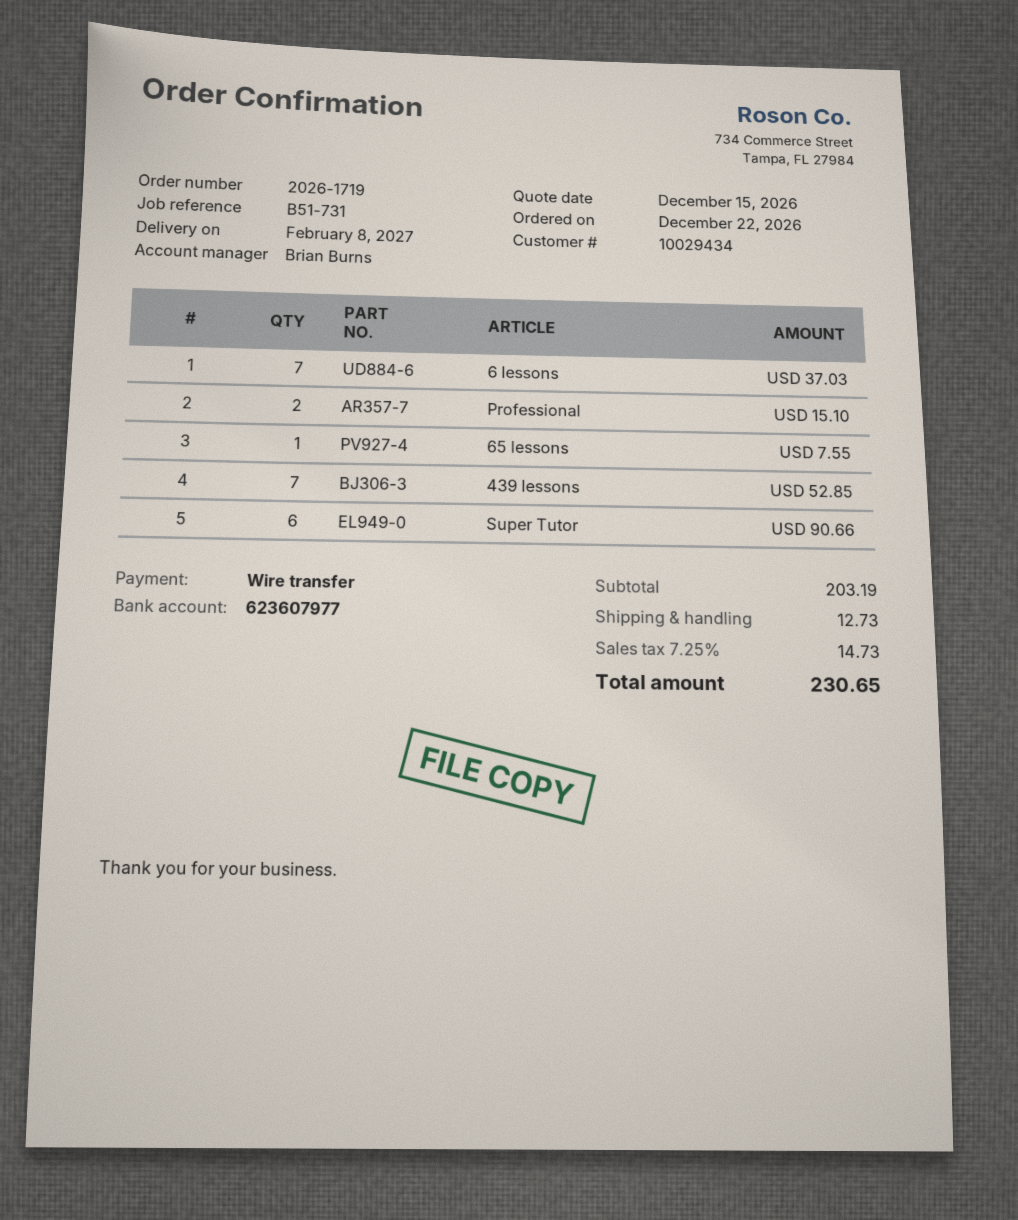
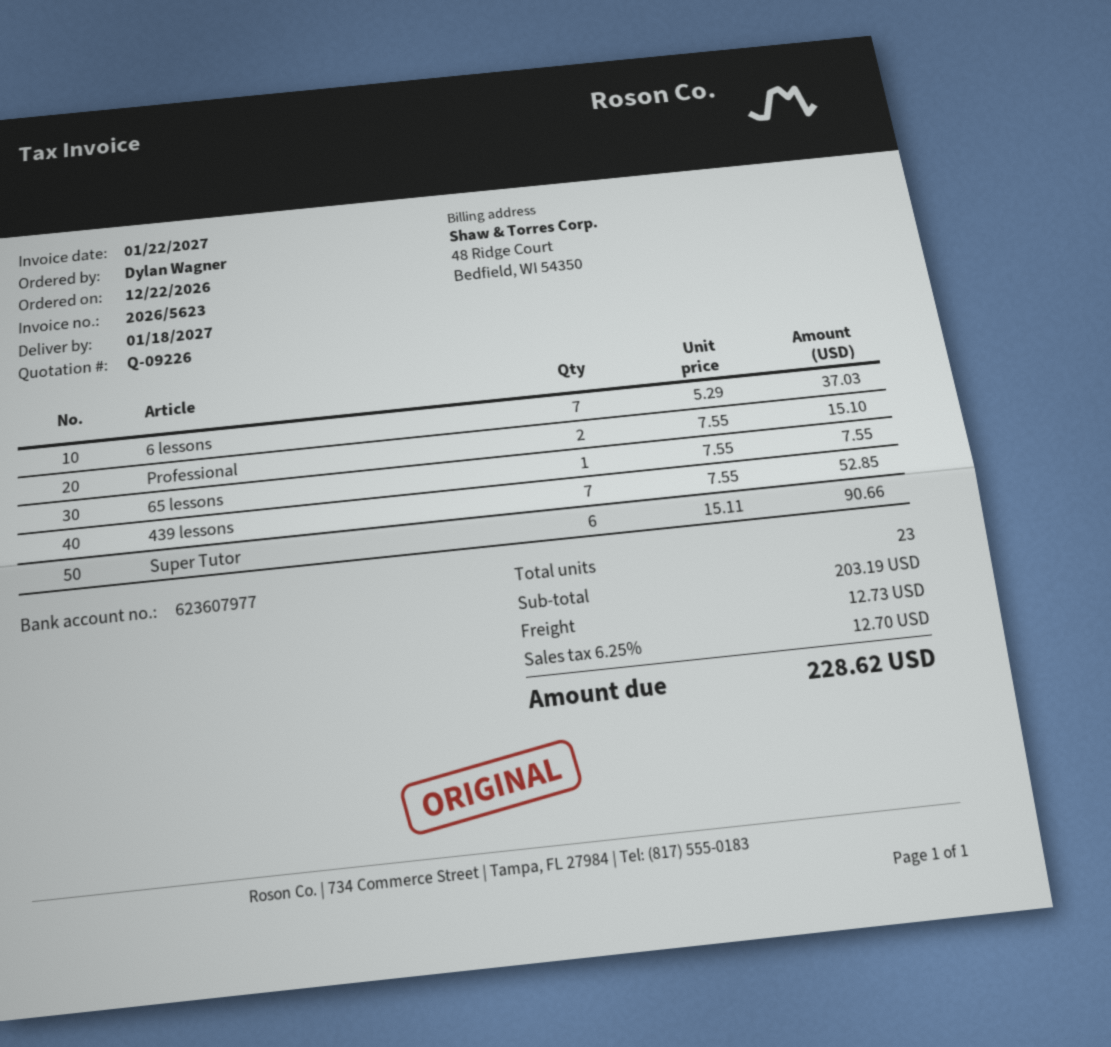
delivery date: 2027-02-08 -> 2027-01-18
tax: 7.25% = 14.73 -> 6.25% = 12.70
total: 230.65 -> 228.62

